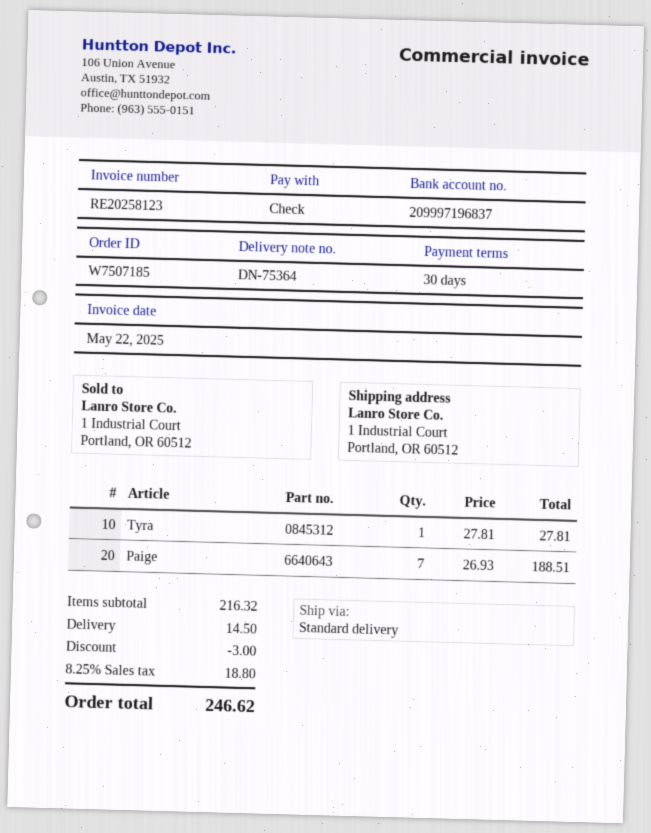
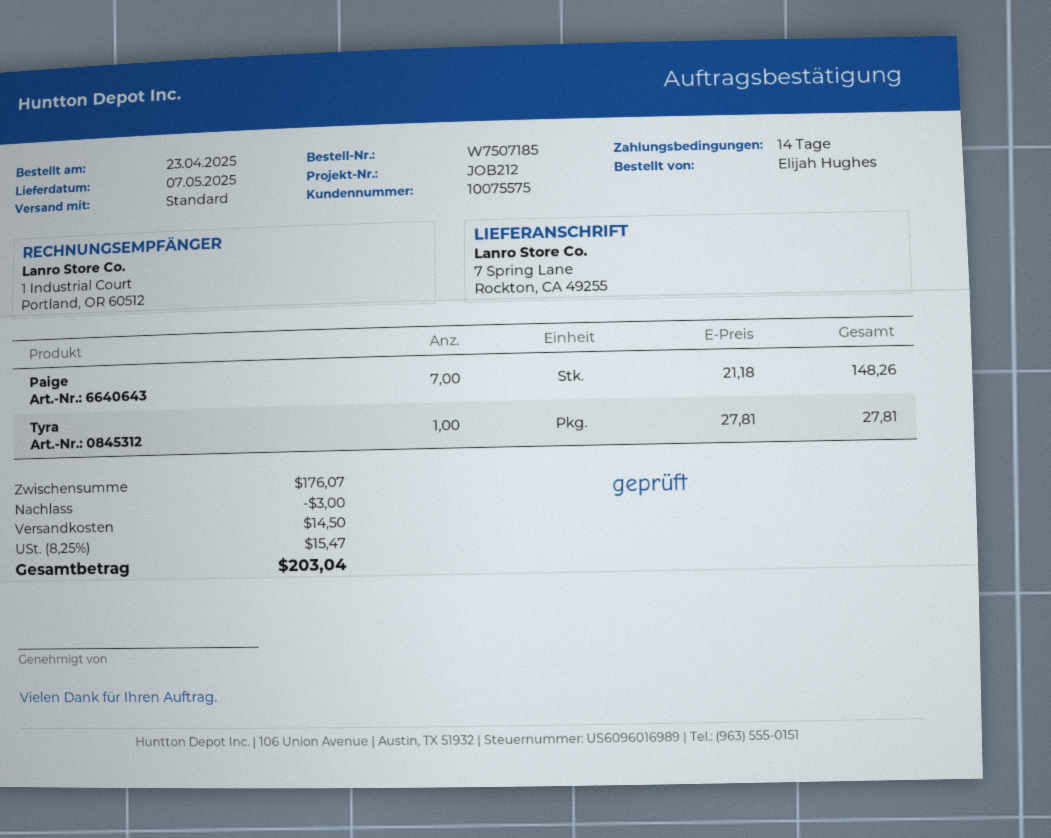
payment terms: 30 days -> 14 days
ship to: 1 Industrial Court, Portland, OR 60512 -> 7 Spring Lane, Rockton, CA 49255
Paige: 7 x 26.93 = 188.51 -> 7 x 21.18 = 148.26
subtotal: 216.32 -> 176.07
tax: 8.25% = 18.80 -> 8.25% = 15.47
total: 246.62 -> 203.04

